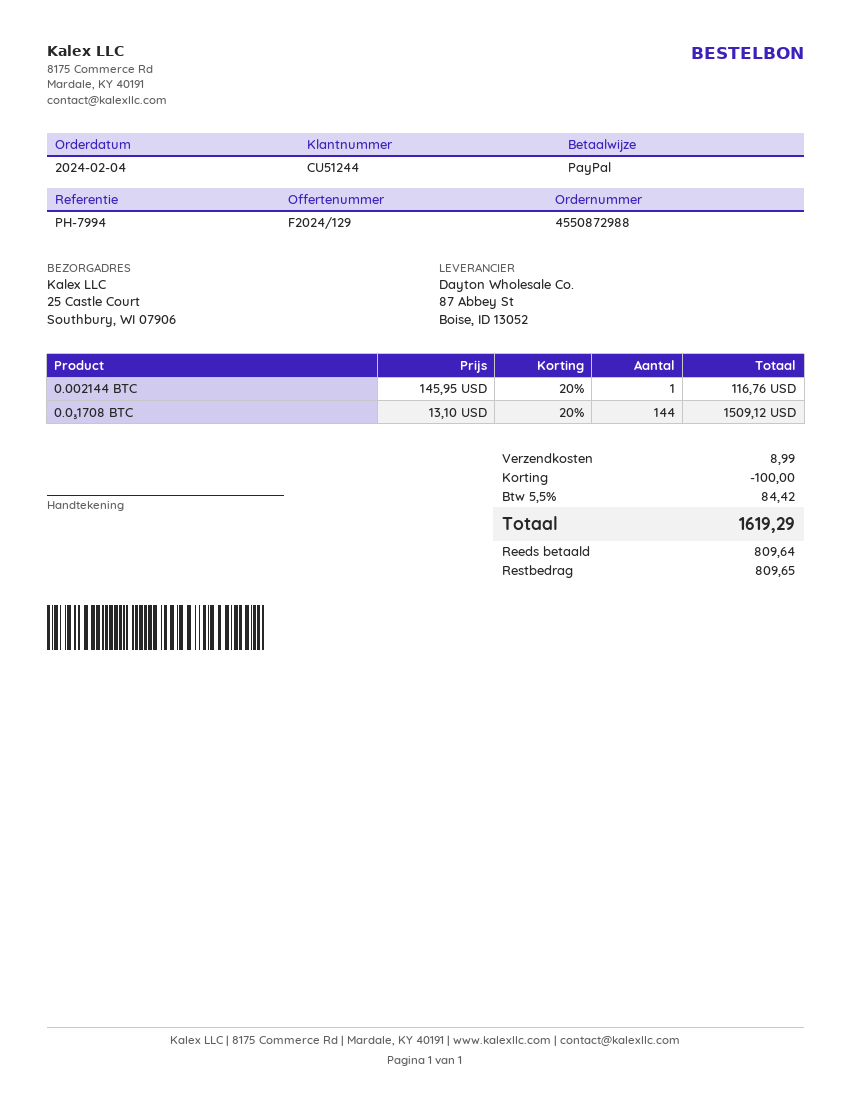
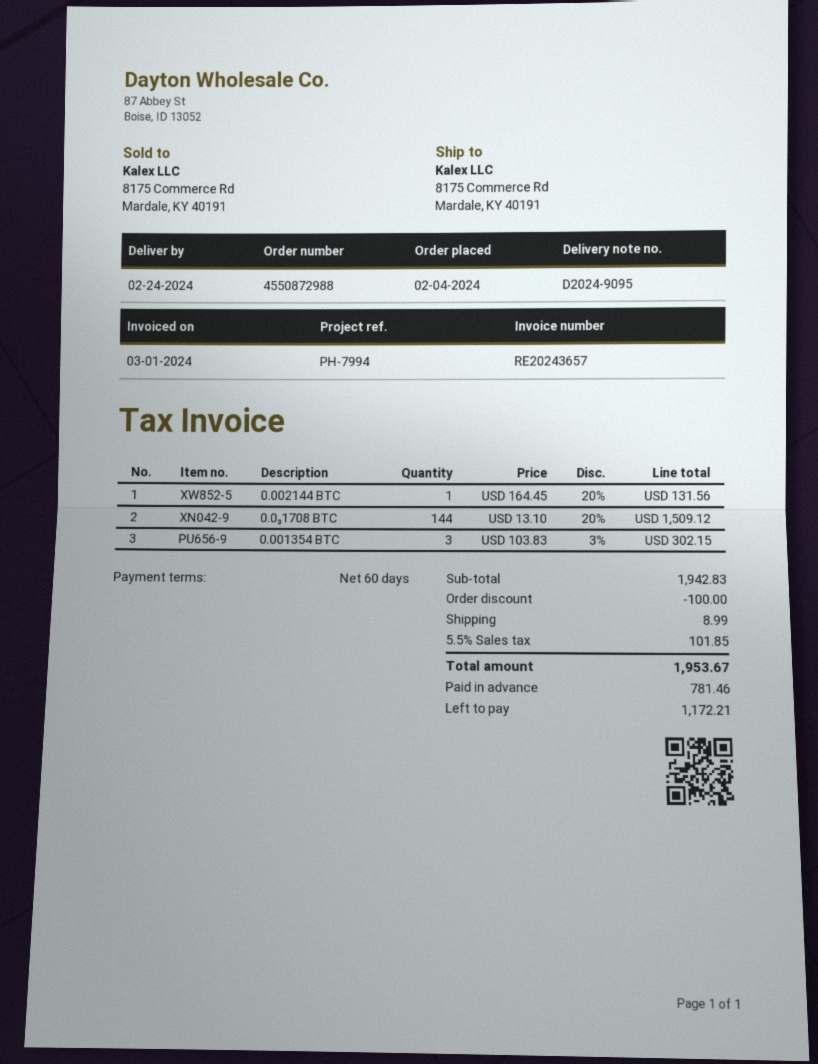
ship to: 25 Castle Court, Southbury, WI 07906 -> 8175 Commerce Rd, Mardale, KY 40191
0.002144 BTC: 1 x 145.95 - 20% = 116.76 -> 1 x 164.45 - 20% = 131.56
0.001354 BTC: none -> 3 x 103.83 - 3% = 302.15
tax: 5.5% = 84.42 -> 5.5% = 101.85
total: 1619.29 -> 1953.67
deposit: 809.64 -> 781.46
balance: 809.65 -> 1172.21

